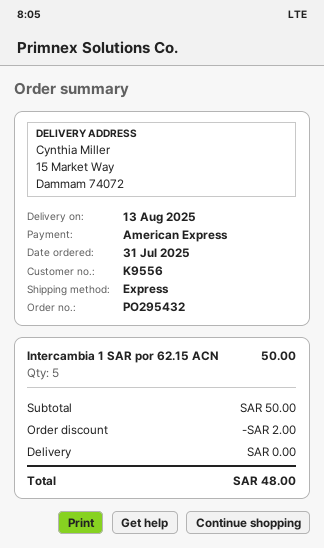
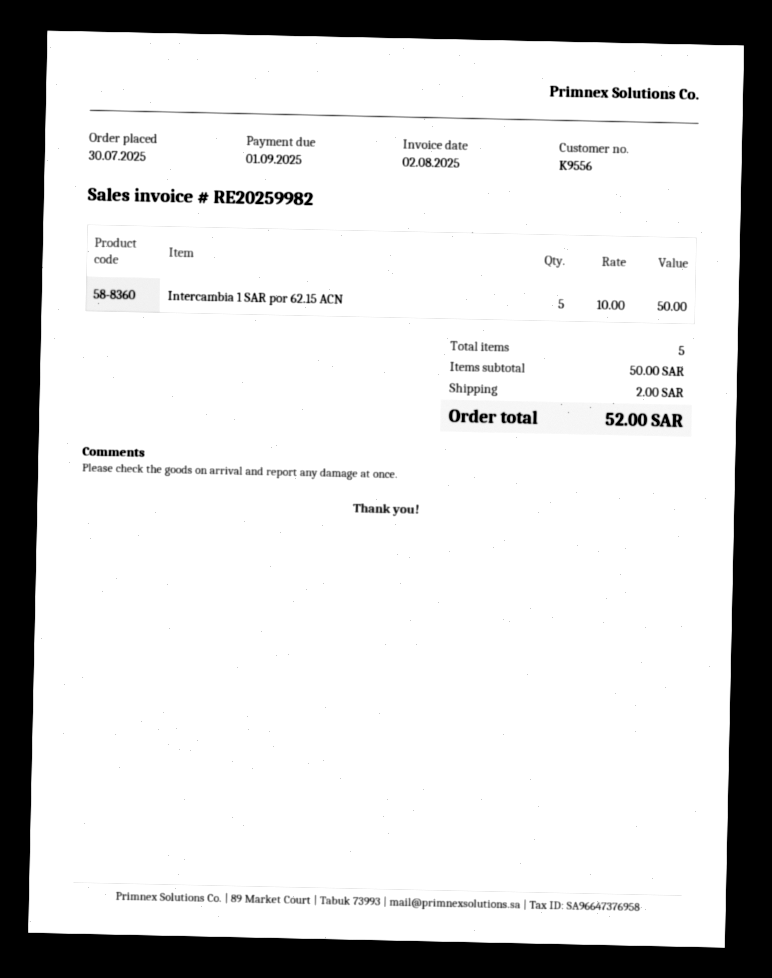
order date: 2025-07-31 -> 2025-07-30
discount: 2.00 -> none
shipping: 0.00 -> 2.00
total: 48.00 -> 52.00

